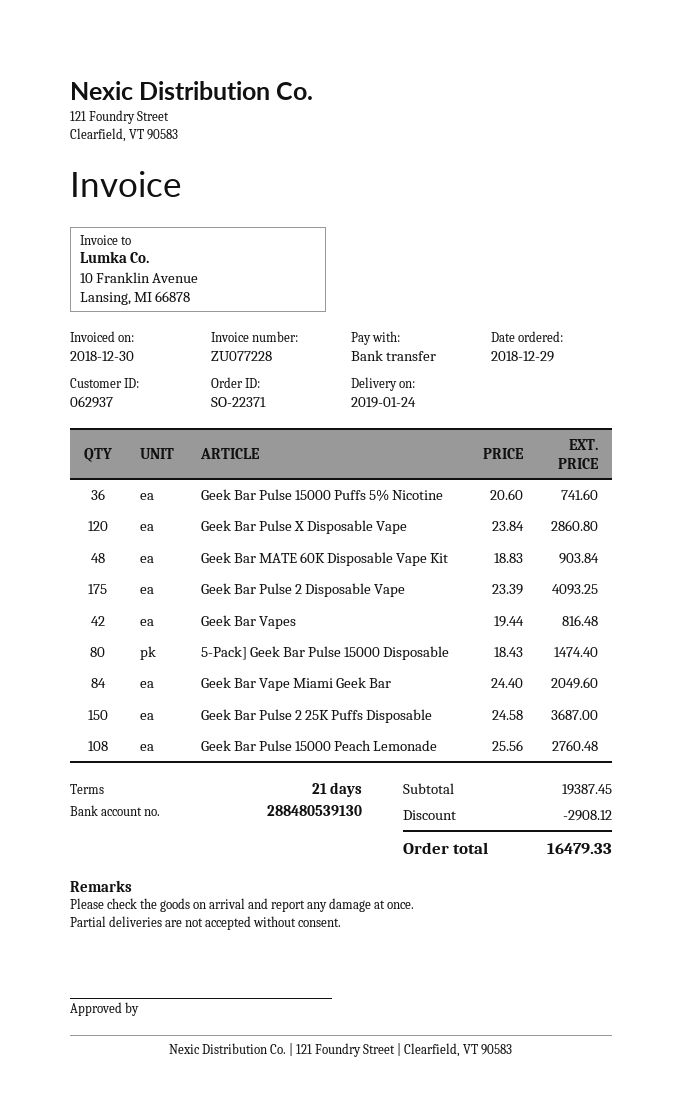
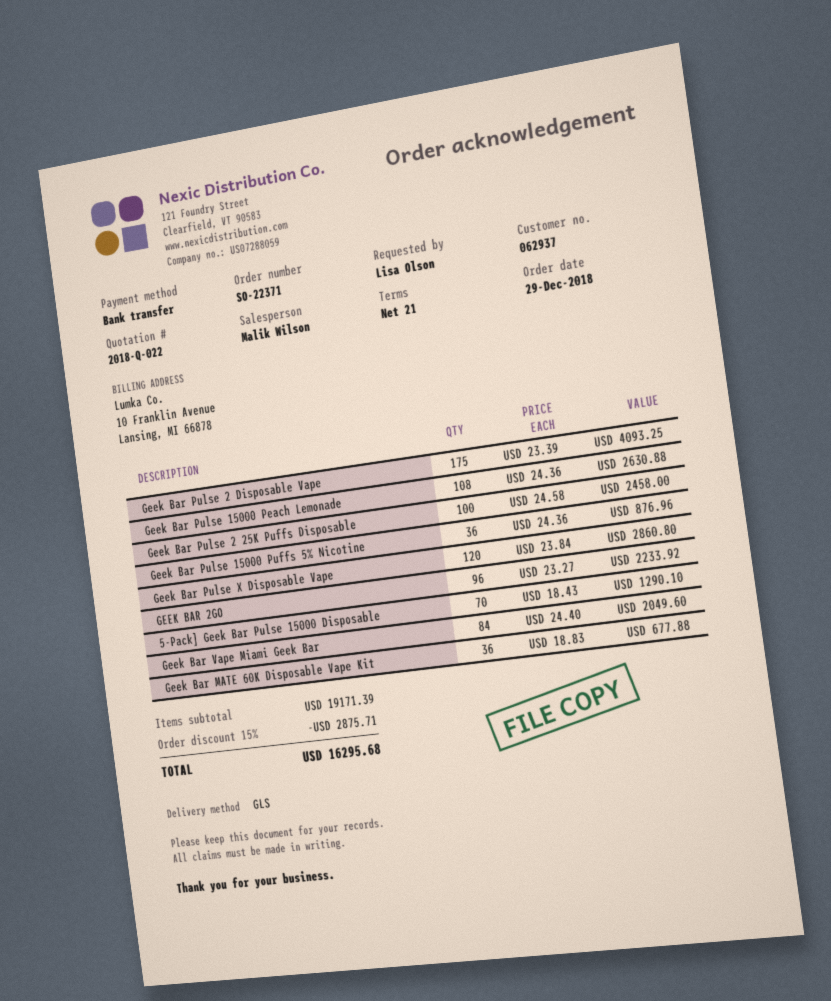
Geek Bar Pulse 15000 Puffs 5% Nicotine: 36 x 20.60 = 741.60 -> 36 x 24.36 = 876.96
Geek Bar MATE 60K Disposable Vape Kit: 48 x 18.83 = 903.84 -> 36 x 18.83 = 677.88
Geek Bar Vapes: 42 x 19.44 = 816.48 -> none
5-Pack] Geek Bar Pulse 15000 Disposable: 80 x 18.43 = 1474.40 -> 70 x 18.43 = 1290.10
Geek Bar Pulse 2 25K Puffs Disposable: 150 x 24.58 = 3687.00 -> 100 x 24.58 = 2458.00
Geek Bar Pulse 15000 Peach Lemonade: 108 x 25.56 = 2760.48 -> 108 x 24.36 = 2630.88
GEEK BAR 2GO: none -> 96 x 23.27 = 2233.92
subtotal: 19387.45 -> 19171.39
discount: 2908.12 -> 2875.71
total: 16479.33 -> 16295.68

